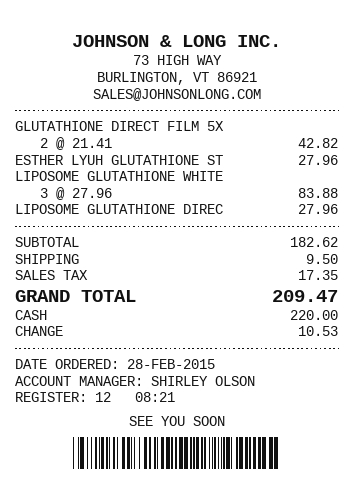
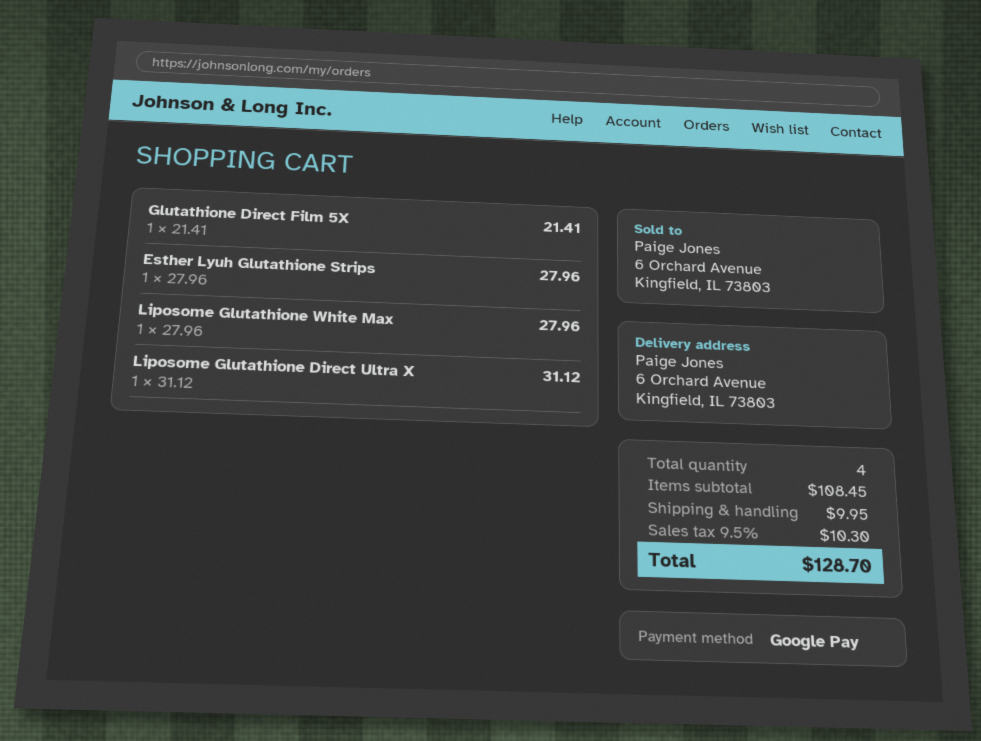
payment method: cash -> Google Pay
GLUTATHIONE DIRECT FILM 5X: 2 x 21.41 = 42.82 -> 1 x 21.41 = 21.41
LIPOSOME GLUTATHIONE WHITE: 3 x 27.96 = 83.88 -> 1 x 27.96 = 27.96
LIPOSOME GLUTATHIONE DIREC: 1 x 27.96 = 27.96 -> 1 x 31.12 = 31.12
subtotal: 182.62 -> 108.45
shipping: 9.50 -> 9.95
tax: 17.35 -> 10.30
total: 209.47 -> 128.70

